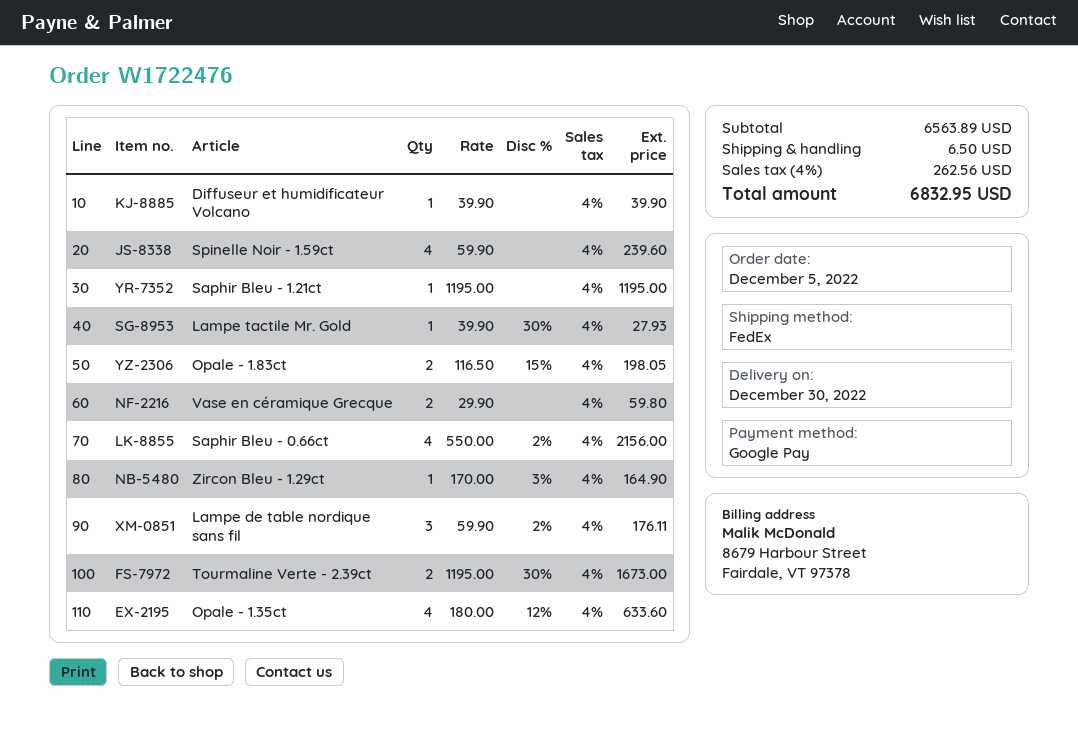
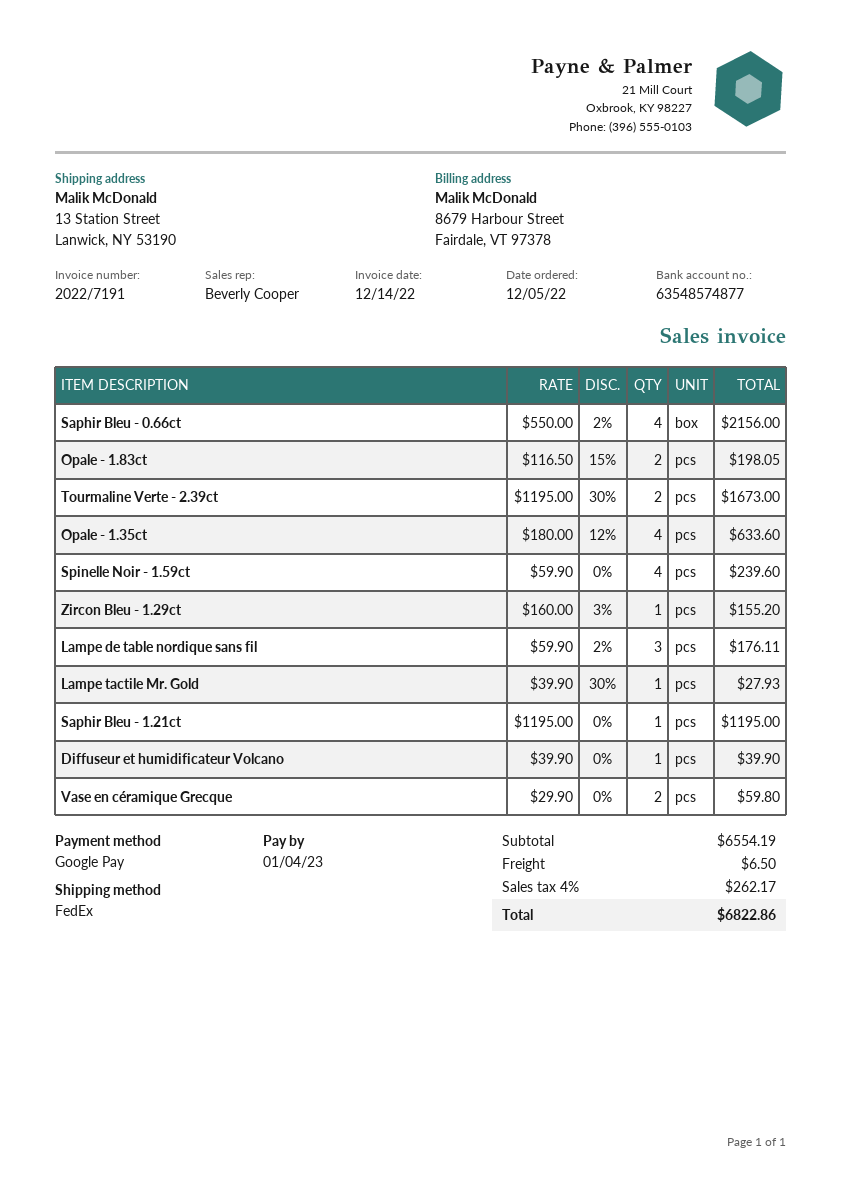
Zircon Bleu - 1.29ct: 1 x 170.00 - 3% = 164.90 -> 1 x 160.00 - 3% = 155.20
subtotal: 6563.89 -> 6554.19
tax: 4% = 262.56 -> 4% = 262.17
total: 6832.95 -> 6822.86

